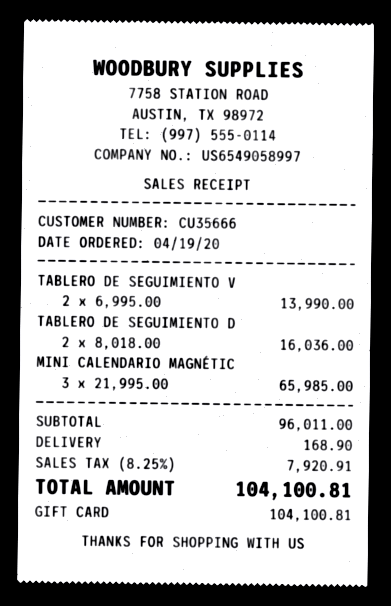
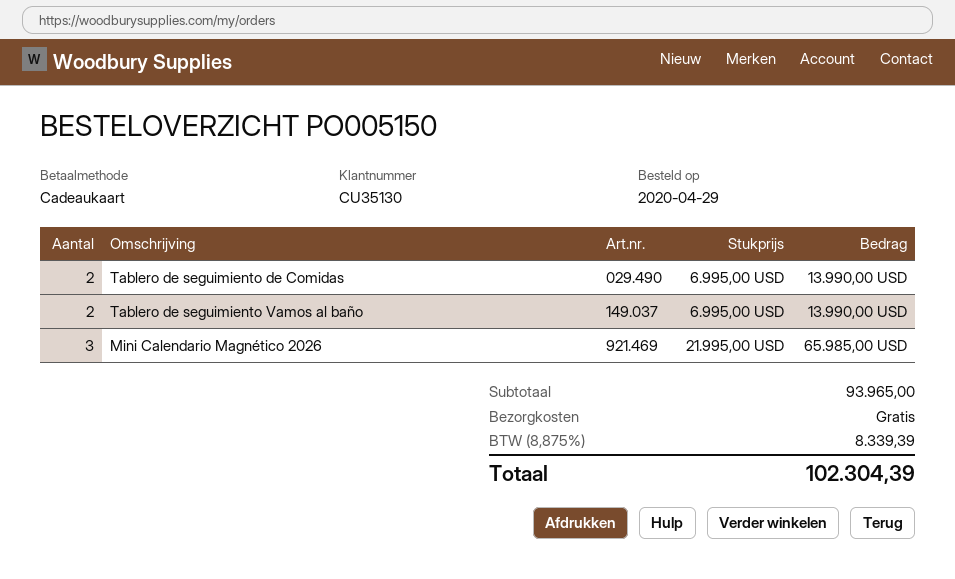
order date: 2020-04-19 -> 2020-04-29
customer number: CU35666 -> CU35130
TABLERO DE SEGUIMIENTO D: 2 x 8018.00 = 16036.00 -> 2 x 6995.00 = 13990.00
subtotal: 96011.00 -> 93965.00
shipping: 168.90 -> 0.00
tax: 8.25% = 7920.91 -> 8.875% = 8339.39
total: 104100.81 -> 102304.39

